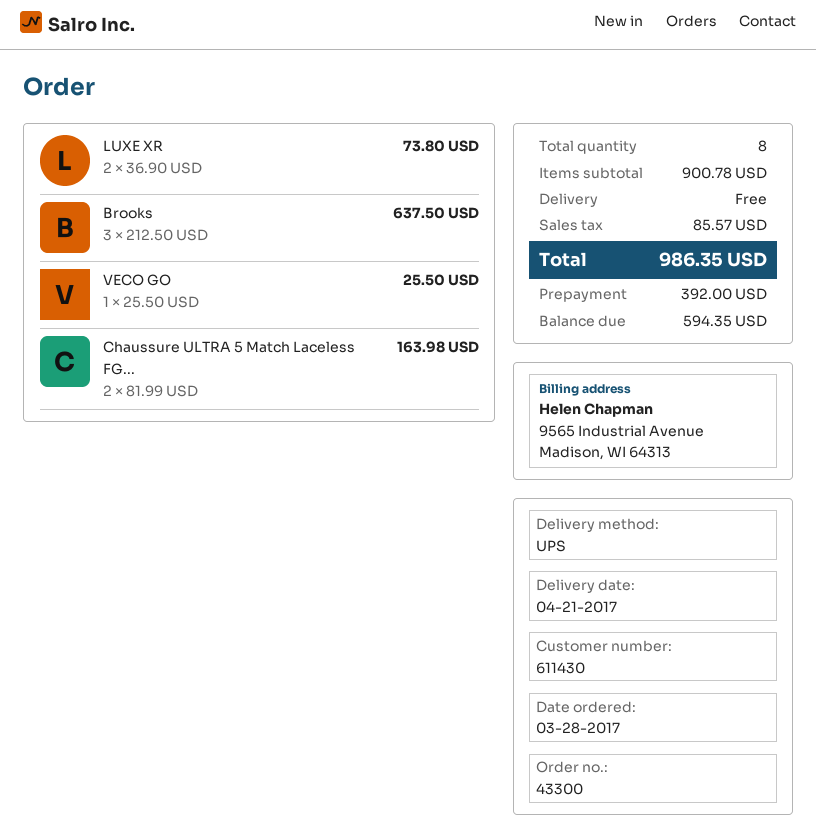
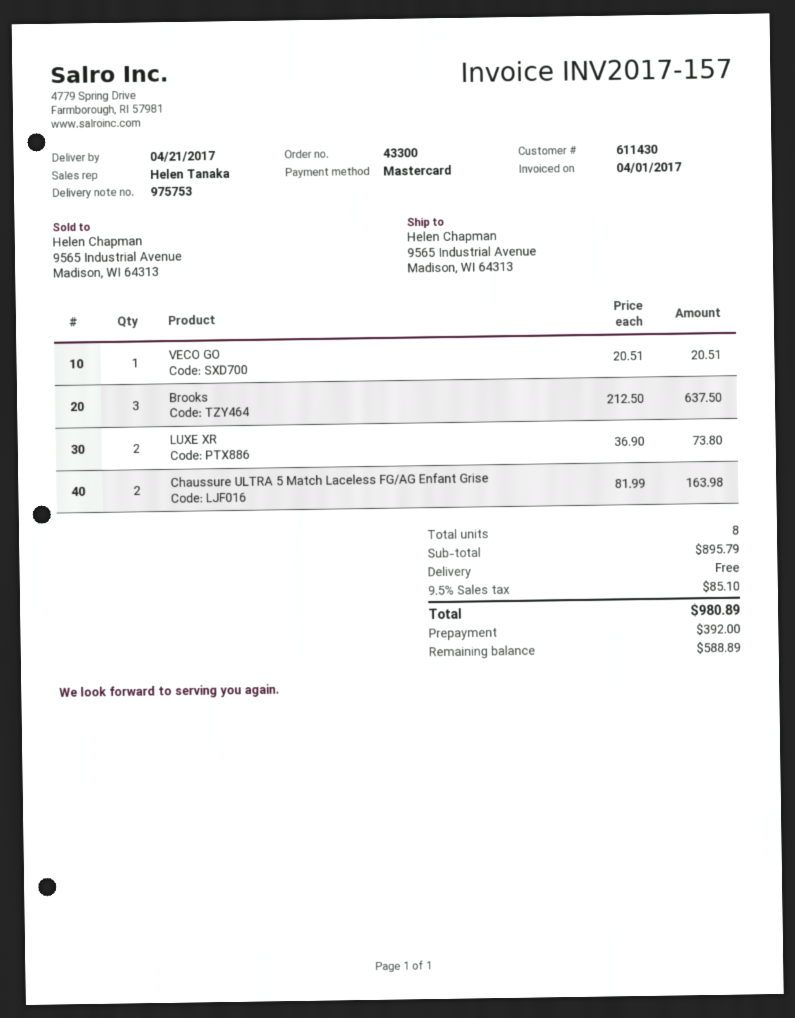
VECO GO: 1 x 25.50 = 25.50 -> 1 x 20.51 = 20.51
subtotal: 900.78 -> 895.79
tax: 85.57 -> 85.10
total: 986.35 -> 980.89
balance: 594.35 -> 588.89

